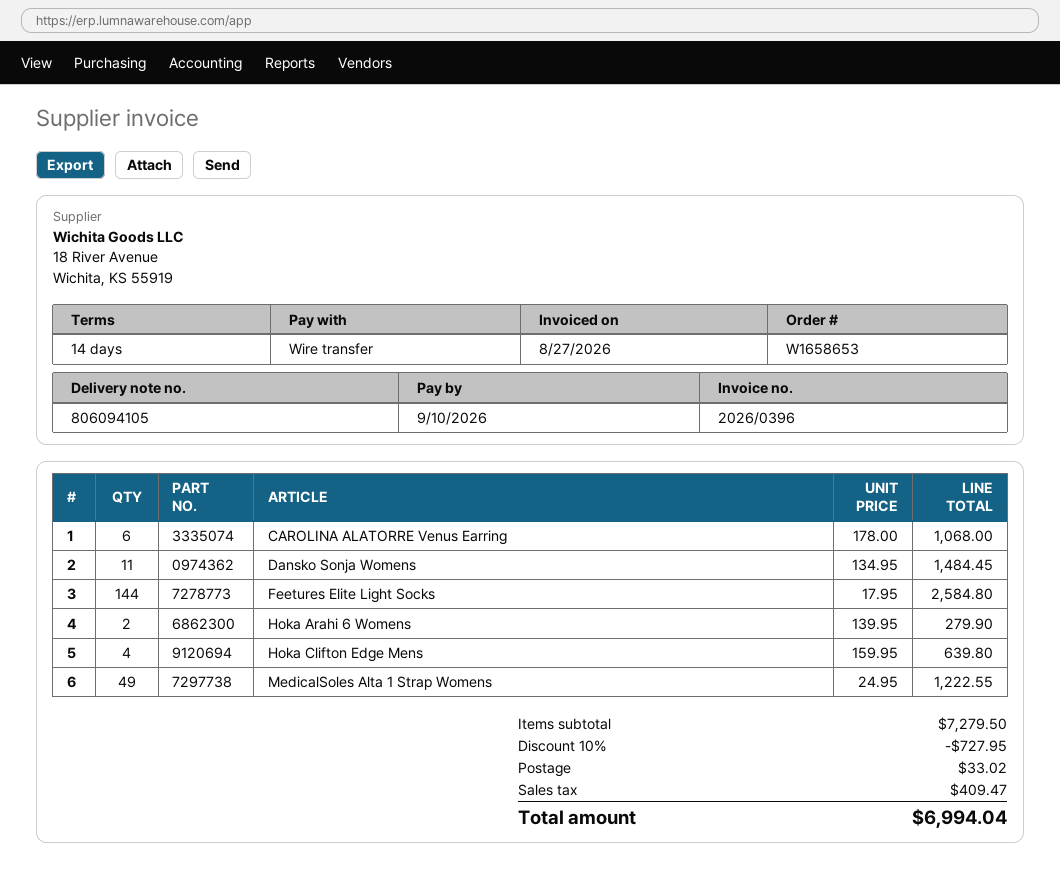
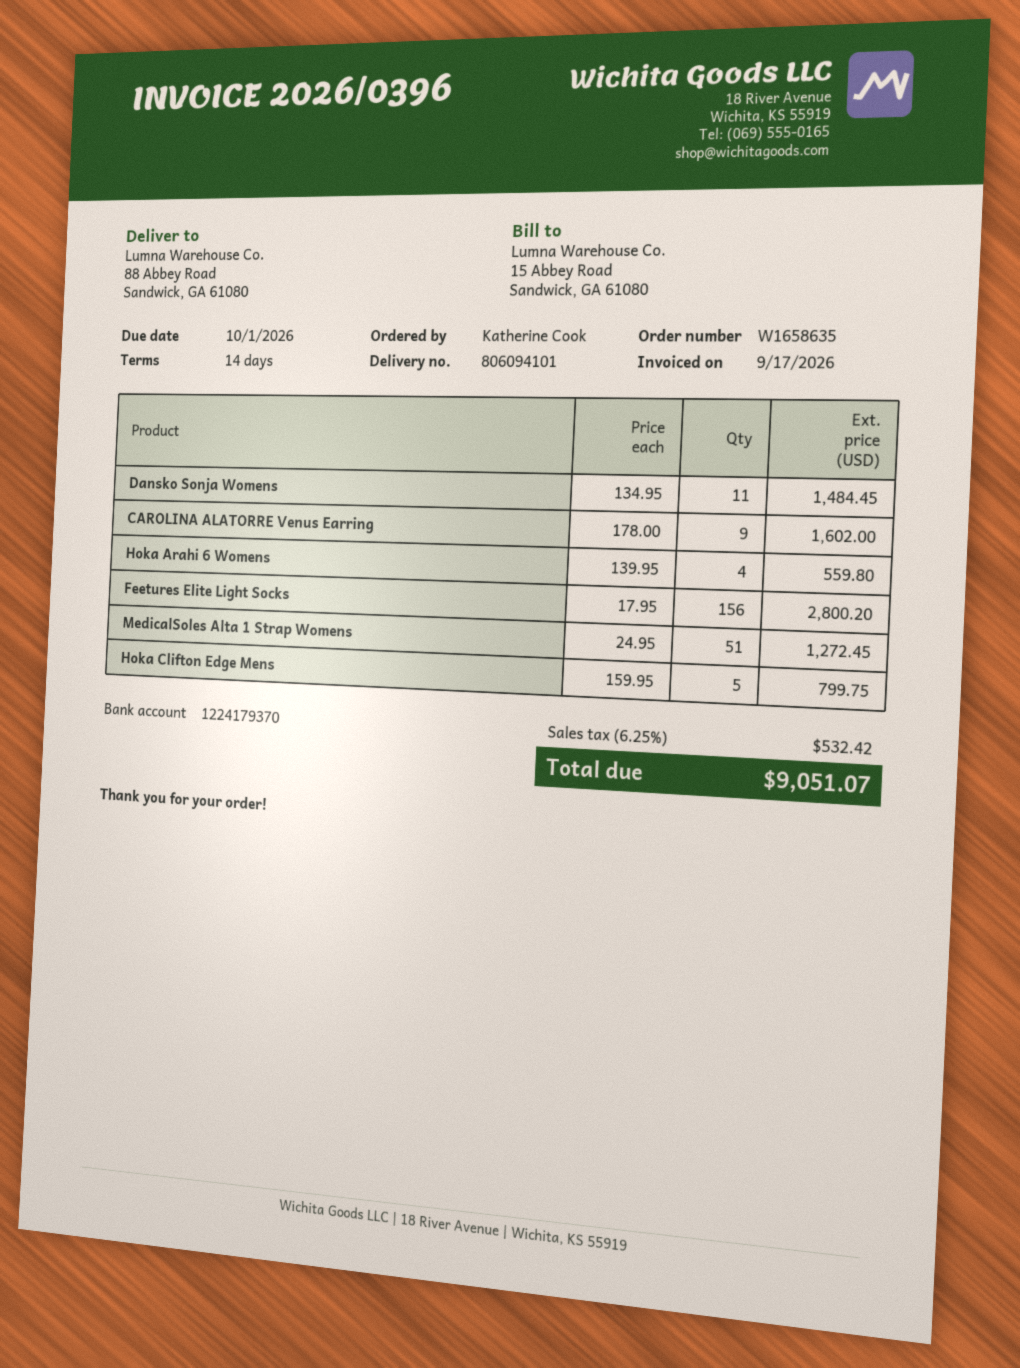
order number: W1658653 -> W1658635
delivery note number: 806094105 -> 806094101
invoice date: 2026-08-27 -> 2026-09-17
due date: 2026-09-10 -> 2026-10-01
CAROLINA ALATORRE Venus Earring: 6 x 178.00 = 1068.00 -> 9 x 178.00 = 1602.00
Feetures Elite Light Socks: 144 x 17.95 = 2584.80 -> 156 x 17.95 = 2800.20
Hoka Arahi 6 Womens: 2 x 139.95 = 279.90 -> 4 x 139.95 = 559.80
Hoka Clifton Edge Mens: 4 x 159.95 = 639.80 -> 5 x 159.95 = 799.75
MedicalSoles Alta 1 Strap Womens: 49 x 24.95 = 1222.55 -> 51 x 24.95 = 1272.45
discount: 10% = 727.95 -> none
shipping: 33.02 -> none
tax: 409.47 -> 532.42
total: 6994.04 -> 9051.07

